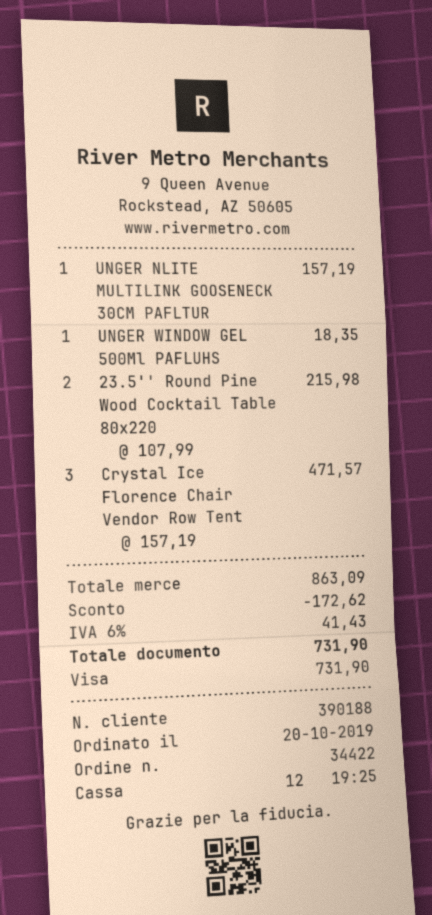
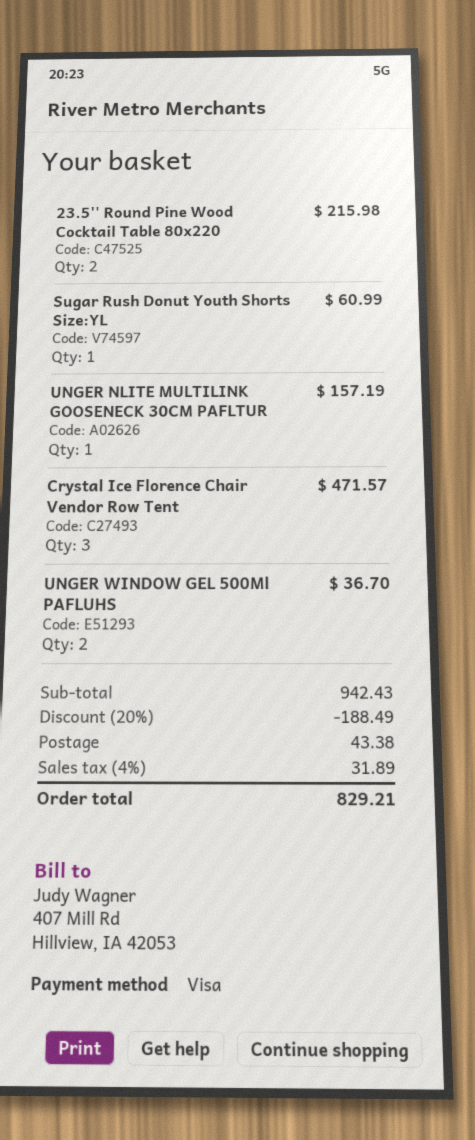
UNGER WINDOW GEL 500Ml PAFLUHS: 1 for 18.35 -> 2 for 36.70
Sugar Rush Donut Youth Shorts Size:YL: none -> 1 for 60.99
subtotal: 863.09 -> 942.43
discount: 172.62 -> 188.49
shipping: none -> 43.38
tax: 6% = 41.43 -> 4% = 31.89
total: 731.90 -> 829.21

